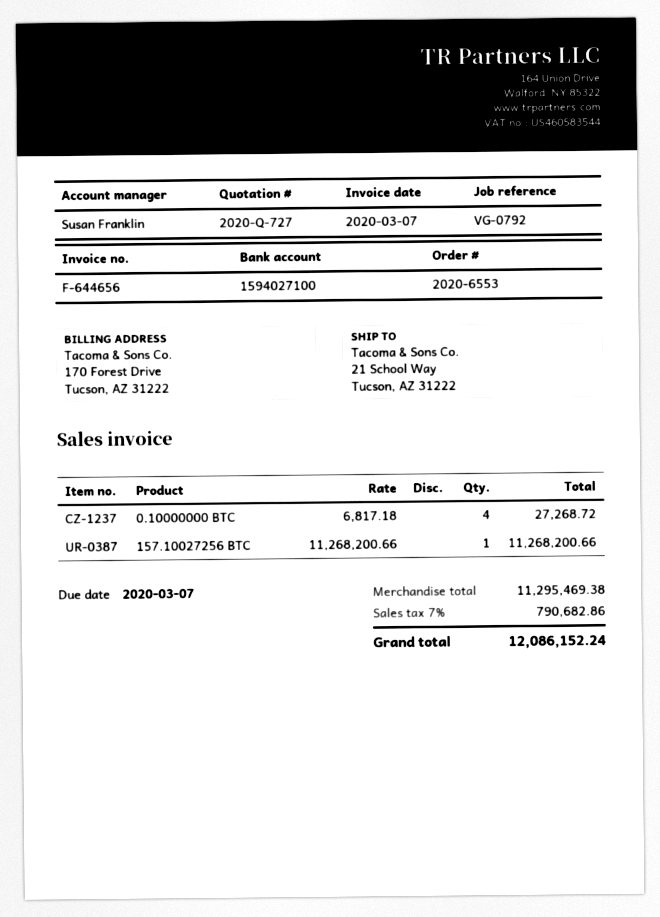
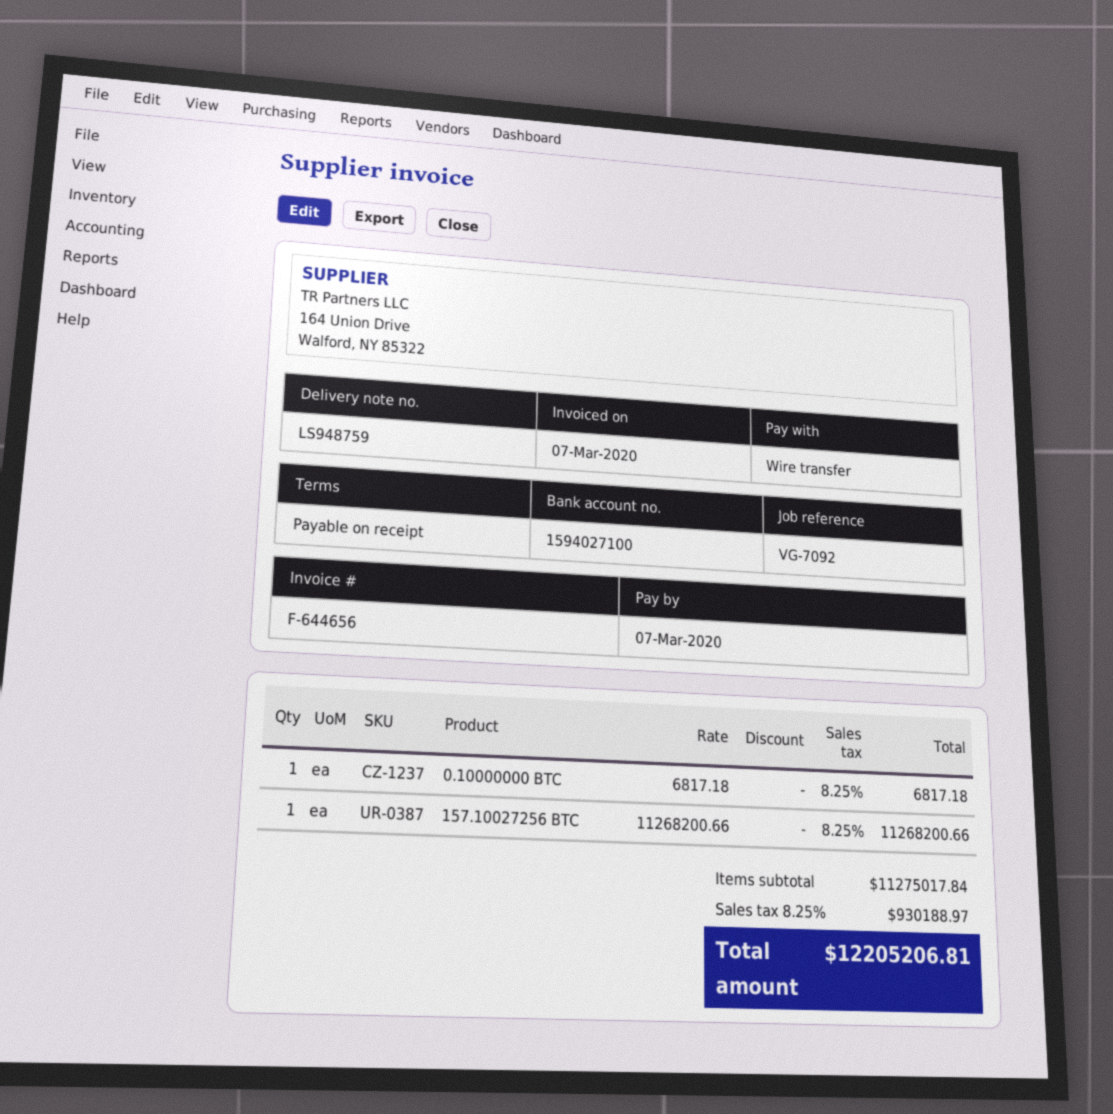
reference: VG-0792 -> VG-7092
0.10000000 BTC: 4 x 6817.18 = 27268.72 -> 1 x 6817.18 = 6817.18
subtotal: 11295469.38 -> 11275017.84
tax: 7% = 790682.86 -> 8.25% = 930188.97
total: 12086152.24 -> 12205206.81

